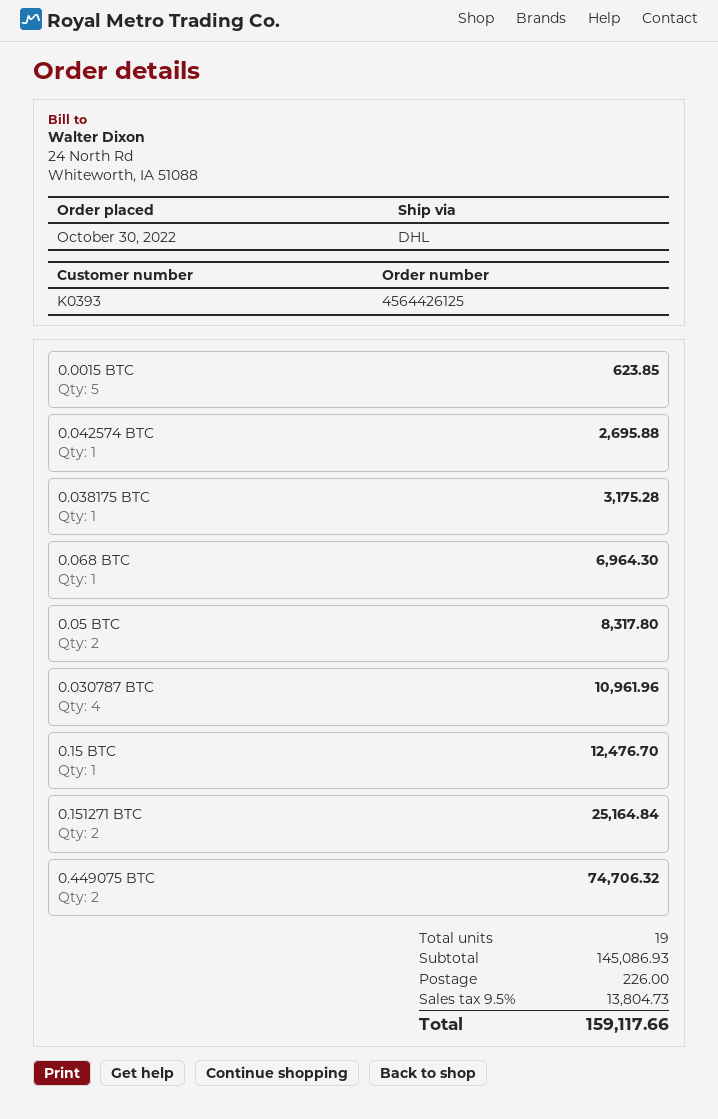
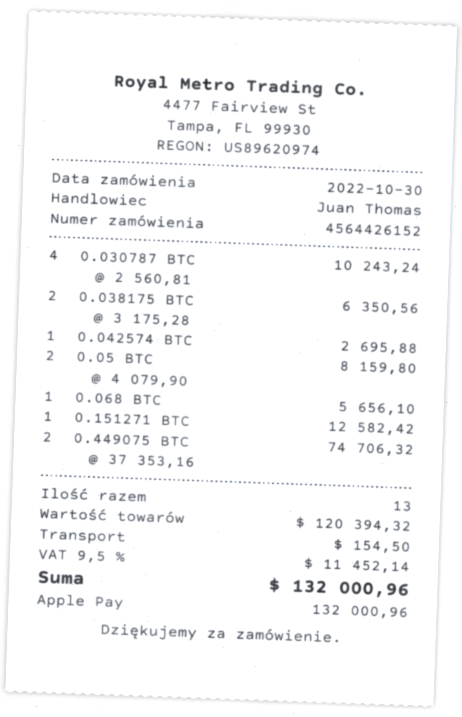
order number: 4564426125 -> 4564426152
0.0015 BTC: 5 for 623.85 -> none
0.038175 BTC: 1 for 3175.28 -> 2 for 6350.56
0.068 BTC: 1 for 6964.30 -> 1 for 5656.10
0.05 BTC: 2 for 8317.80 -> 2 for 8159.80
0.030787 BTC: 4 for 10961.96 -> 4 for 10243.24
0.15 BTC: 1 for 12476.70 -> none
0.151271 BTC: 2 for 25164.84 -> 1 for 12582.42
total quantity: 19 -> 13
subtotal: 145086.93 -> 120394.32
shipping: 226.00 -> 154.50
tax: 9.5% = 13804.73 -> 9.5% = 11452.14
total: 159117.66 -> 132000.96

